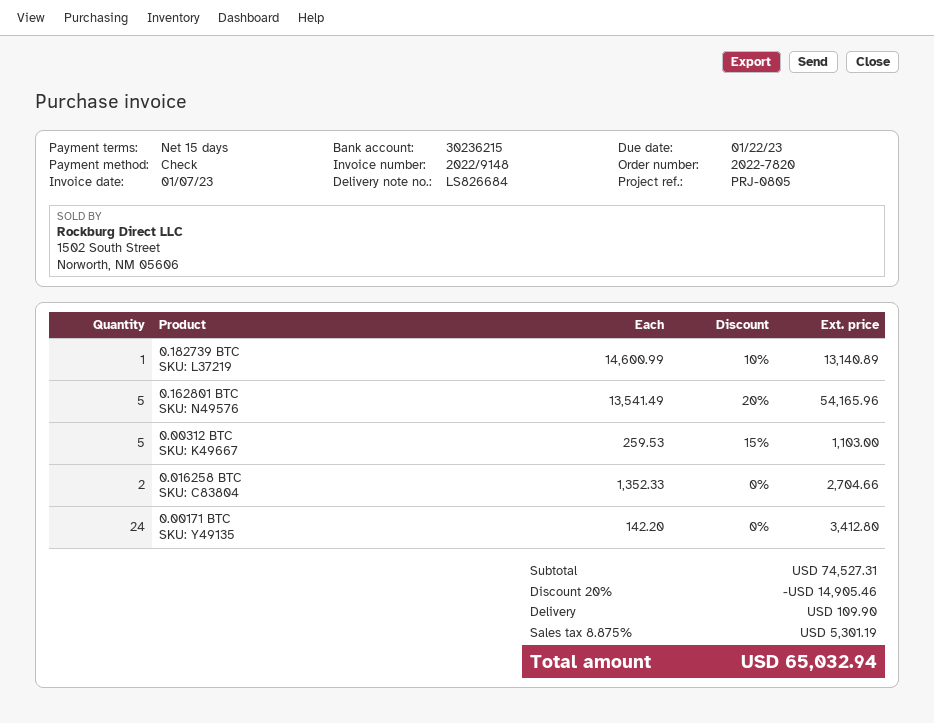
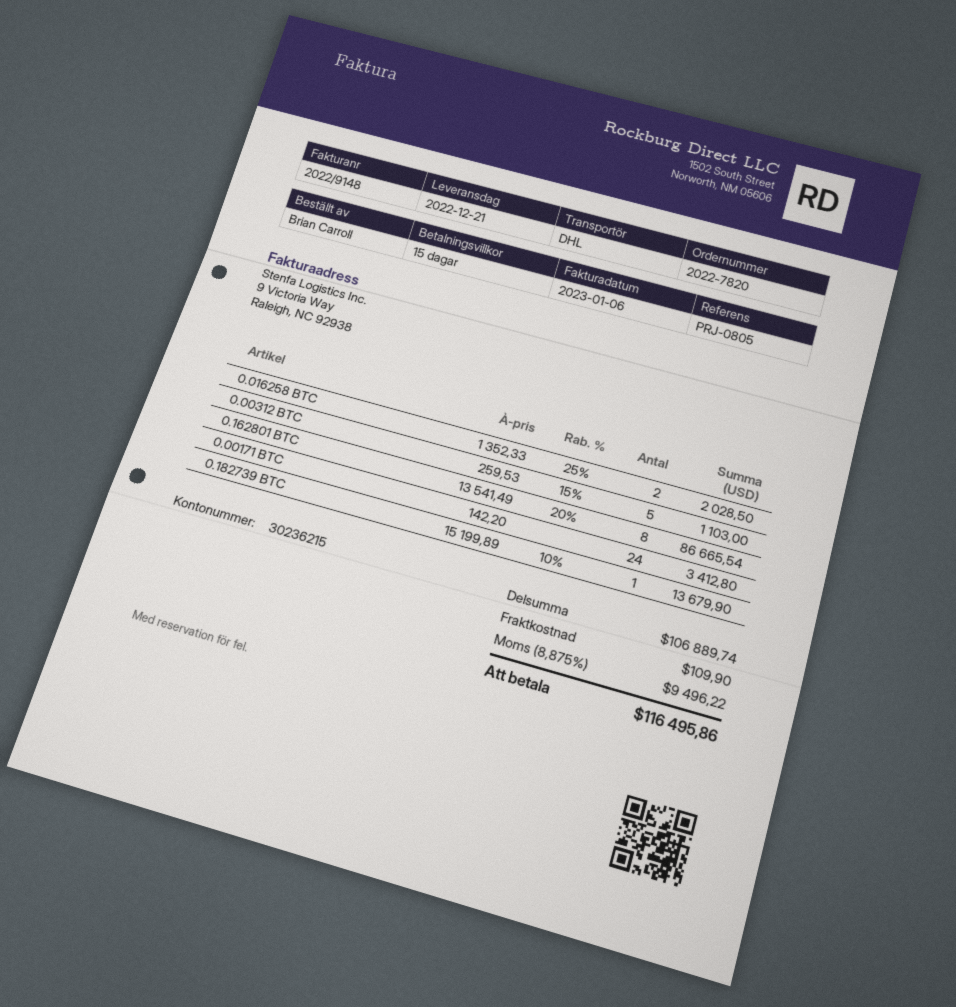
invoice date: 2023-01-07 -> 2023-01-06
0.182739 BTC: 1 x 14600.99 - 10% = 13140.89 -> 1 x 15199.89 - 10% = 13679.90
0.162801 BTC: 5 x 13541.49 - 20% = 54165.96 -> 8 x 13541.49 - 20% = 86665.54
0.016258 BTC: 2 x 1352.33 = 2704.66 -> 2 x 1352.33 - 25% = 2028.50
subtotal: 74527.31 -> 106889.74
discount: 20% = 14905.46 -> none
tax: 8.875% = 5301.19 -> 8.875% = 9496.22
total: 65032.94 -> 116495.86

